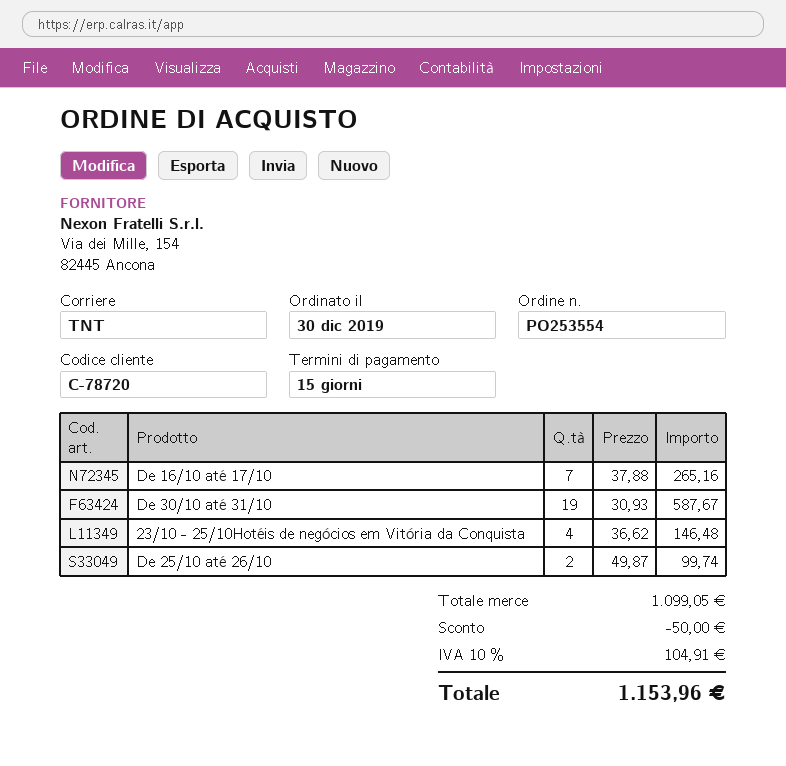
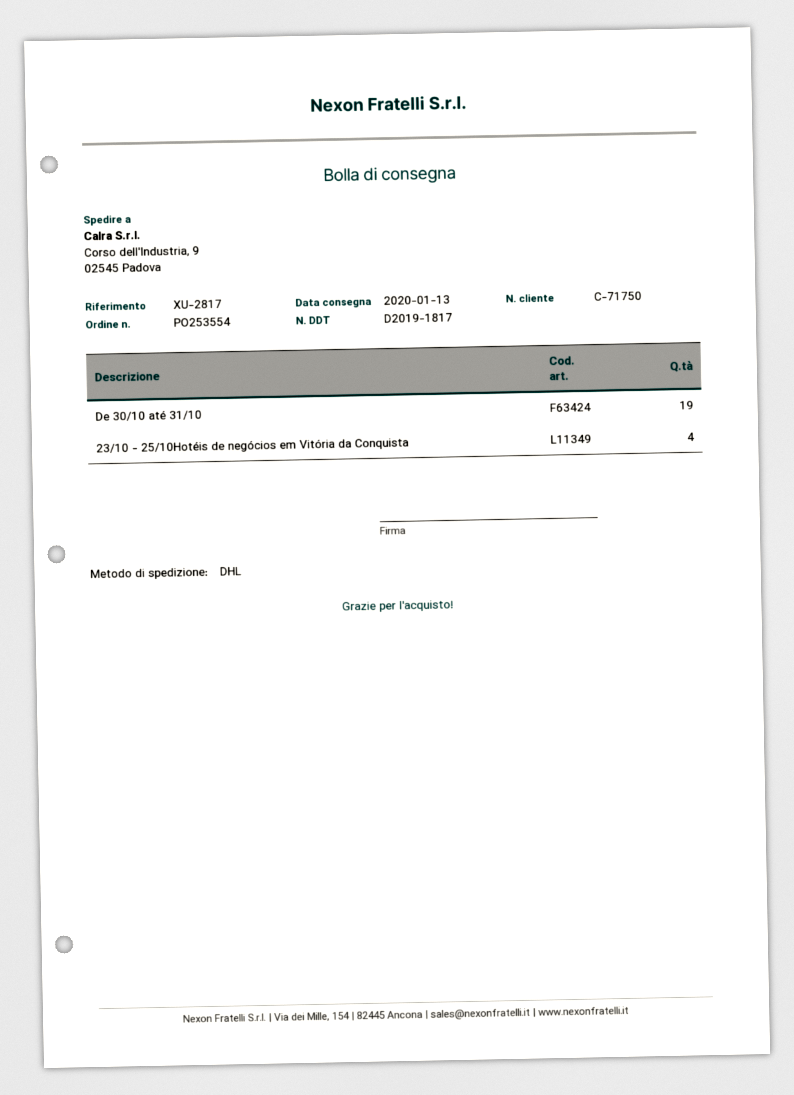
customer number: C-78720 -> C-71750
shipping method: TNT -> DHL
De 16/10 até 17/10: 7 -> none
De 25/10 até 26/10: 2 -> none

